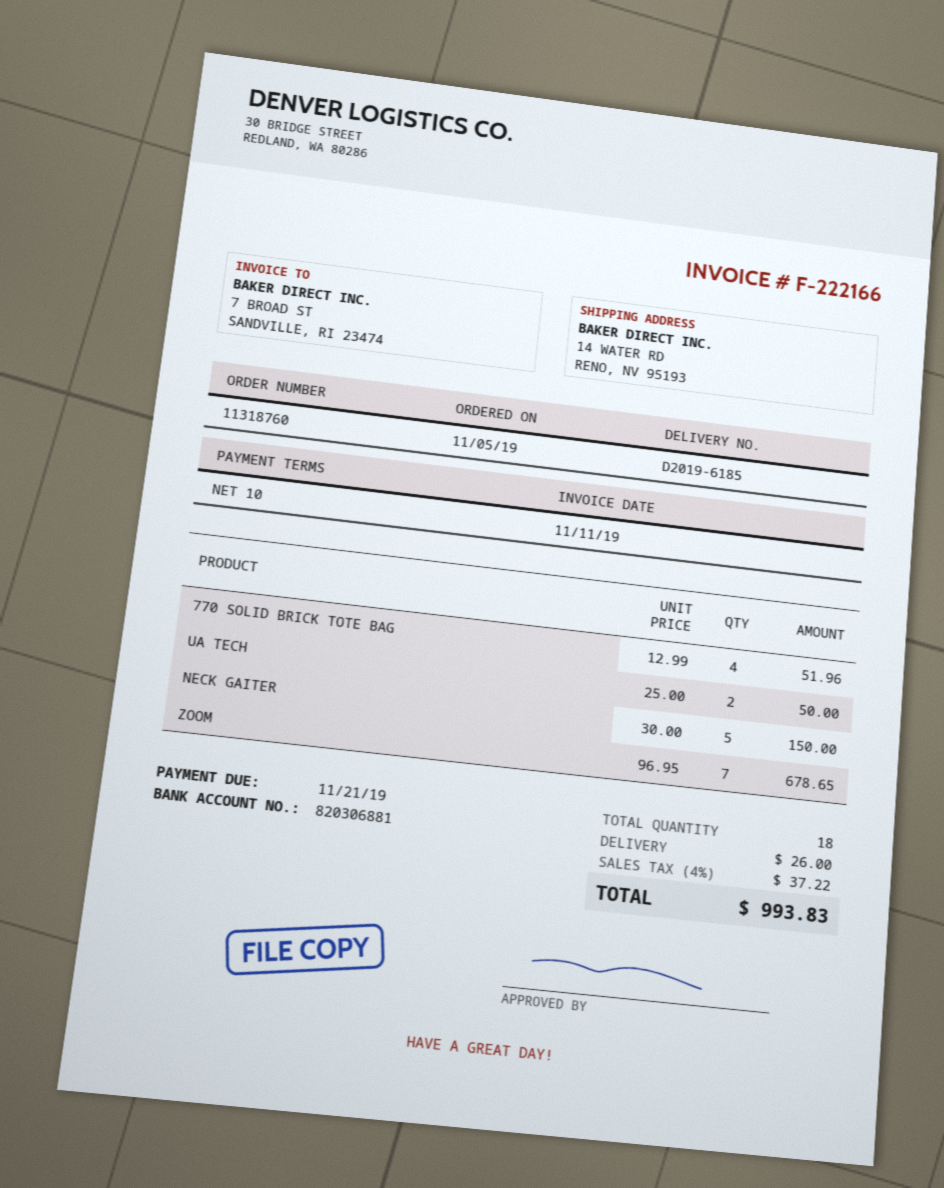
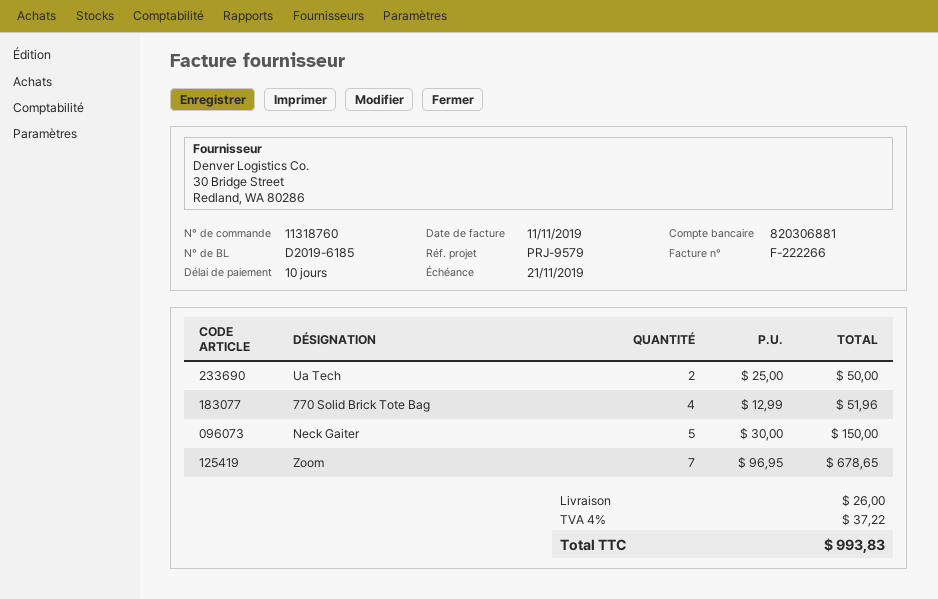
invoice number: F-222166 -> F-222266

